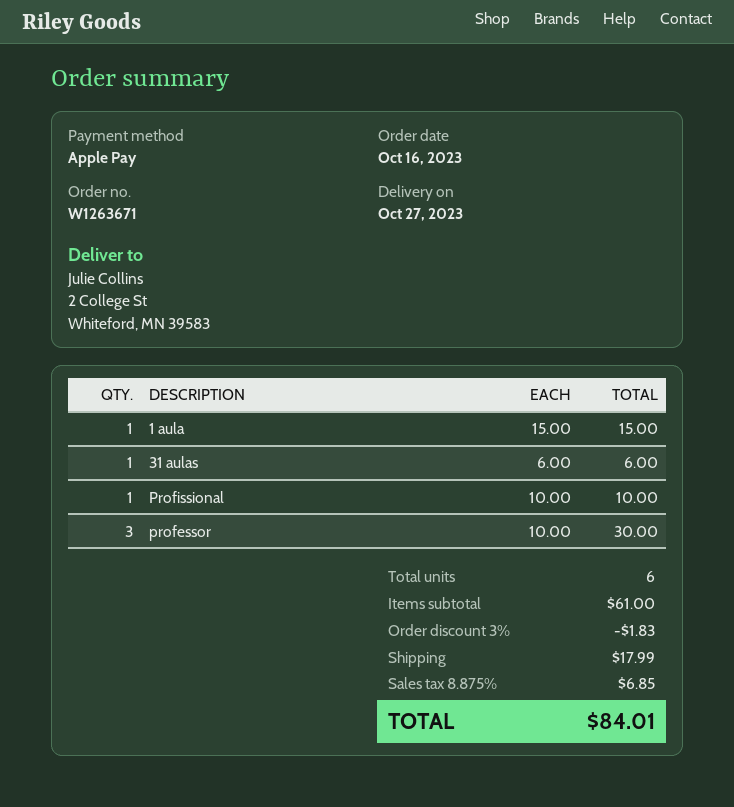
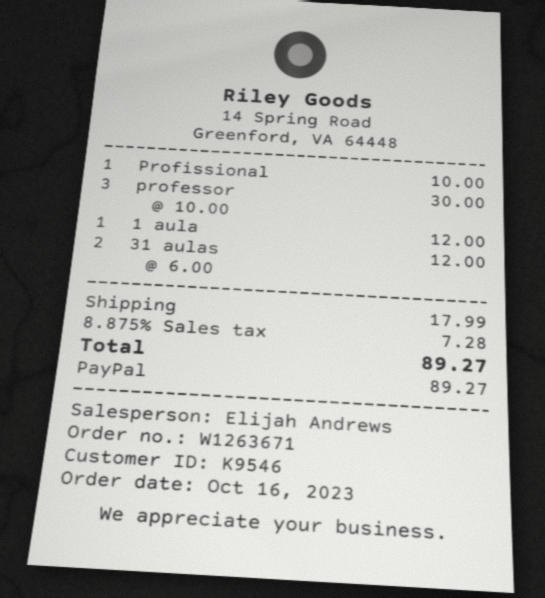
payment method: Apple Pay -> PayPal
1 aula: 1 x 15.00 = 15.00 -> 1 x 12.00 = 12.00
31 aulas: 1 x 6.00 = 6.00 -> 2 x 6.00 = 12.00
discount: 3% = 1.83 -> none
tax: 8.875% = 6.85 -> 8.875% = 7.28
total: 84.01 -> 89.27

